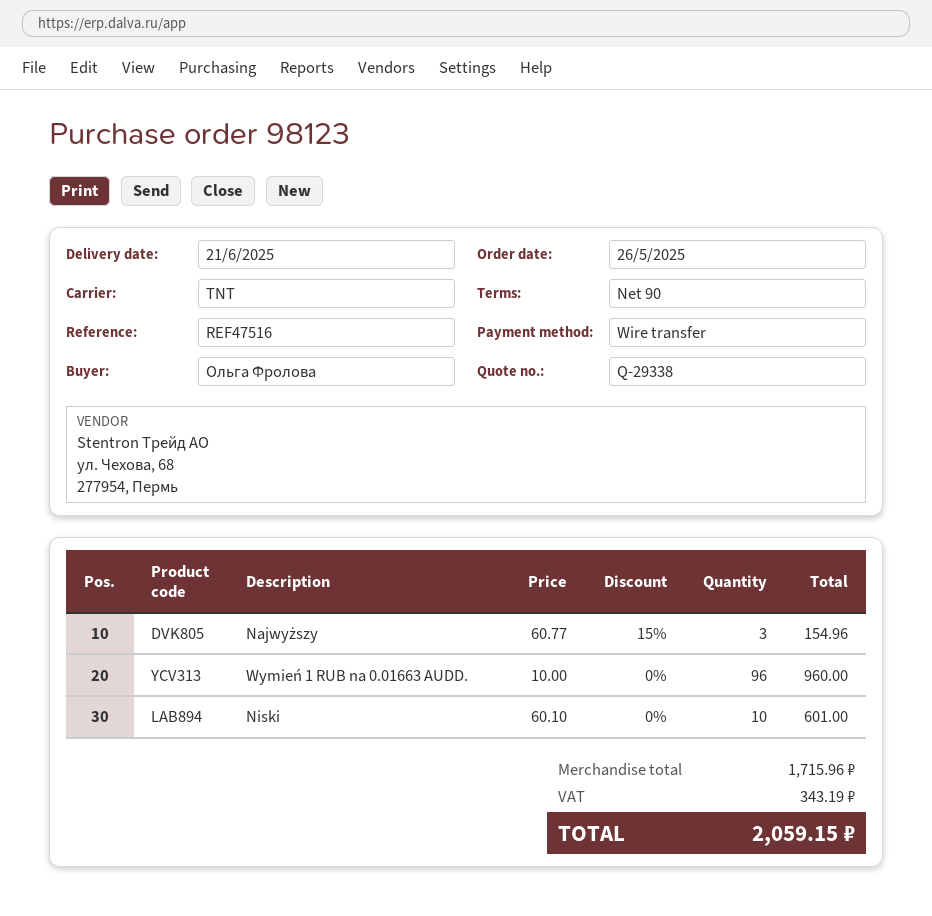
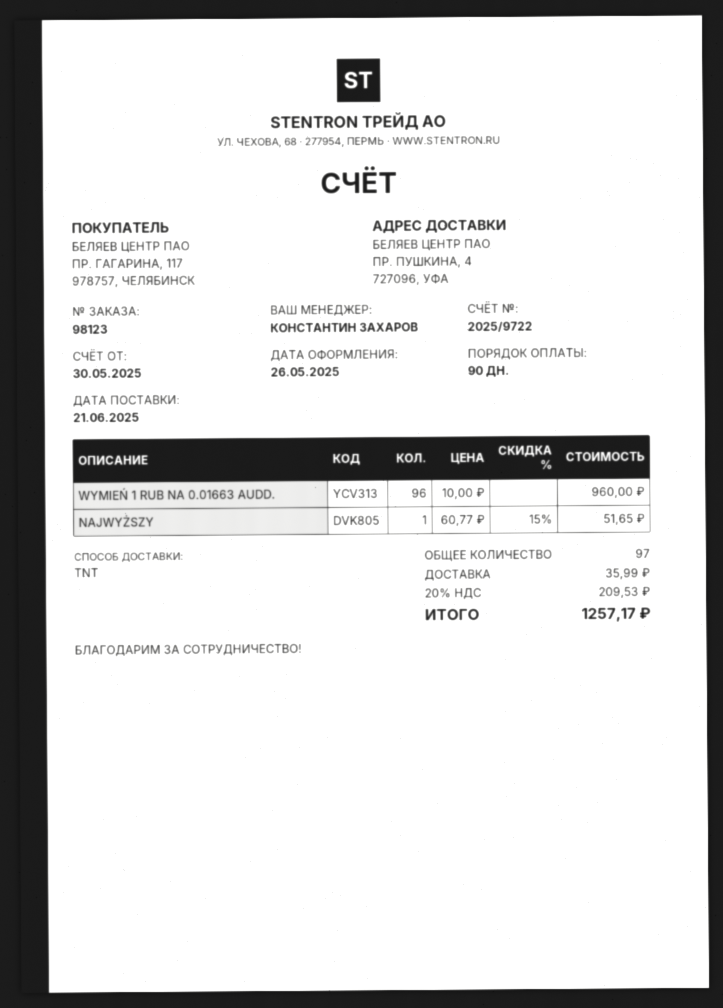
Najwyższy: 3 x 60.77 - 15% = 154.96 -> 1 x 60.77 - 15% = 51.65
Niski: 10 x 60.10 = 601.00 -> none
shipping: none -> 35.99
tax: 343.19 -> 209.53
total: 2059.15 -> 1257.17

